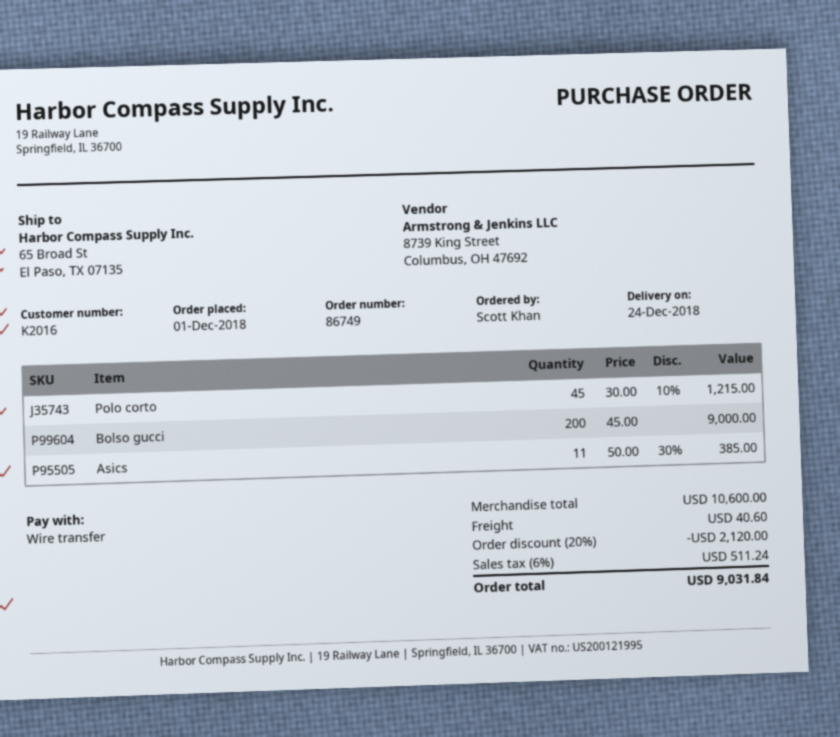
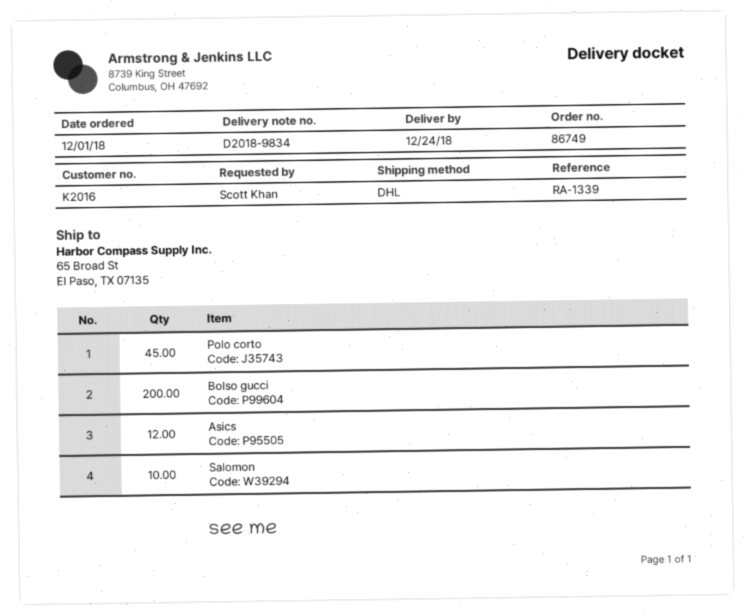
Asics: 11 -> 12
Salomon: none -> 10

